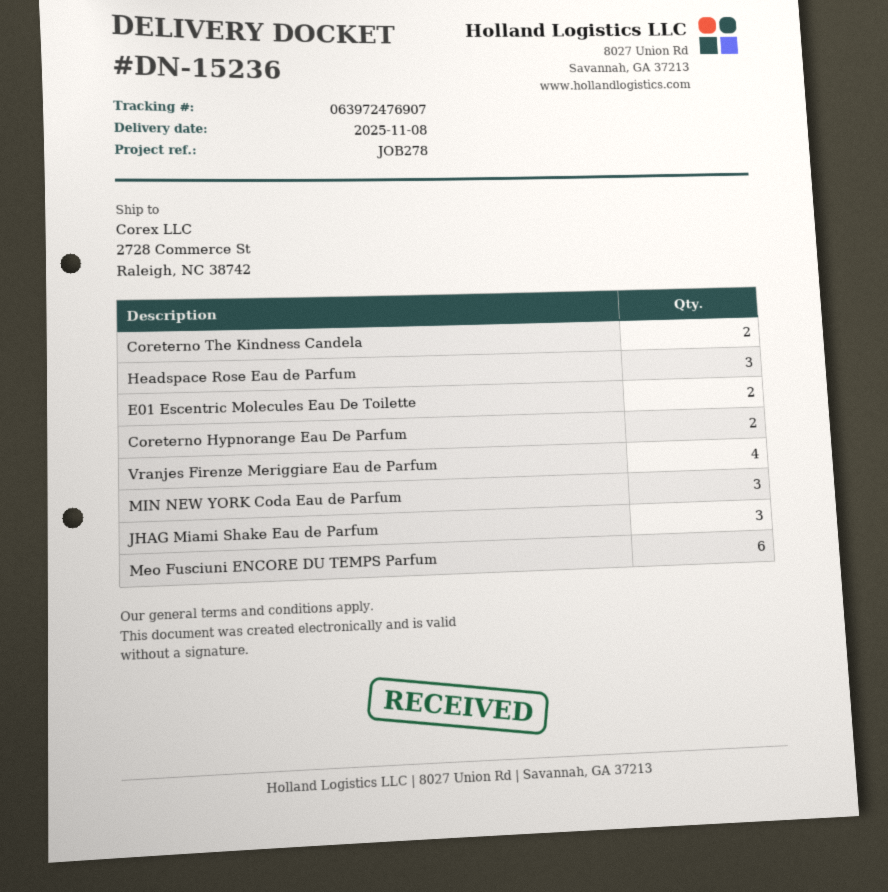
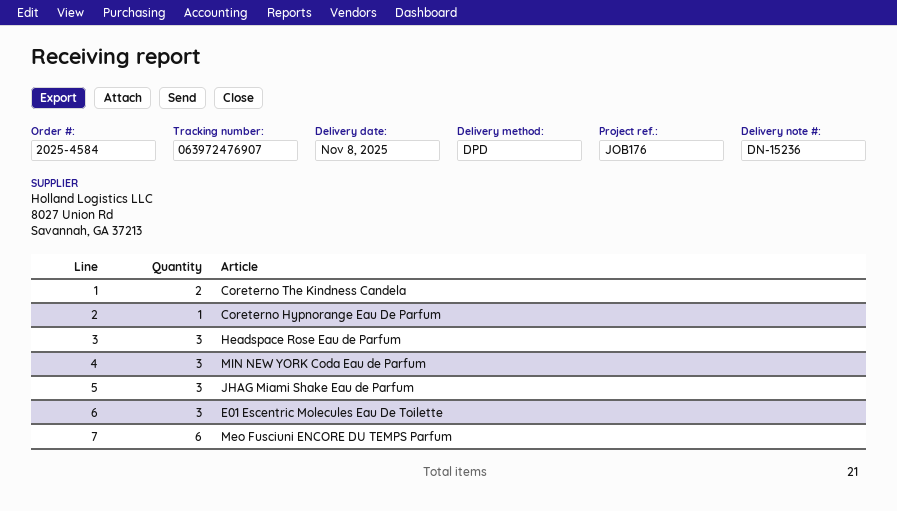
reference: JOB278 -> JOB176
E01 Escentric Molecules Eau De Toilette: 2 -> 3
Coreterno Hypnorange Eau De Parfum: 2 -> 1
Vranjes Firenze Meriggiare Eau de Parfum: 4 -> none

